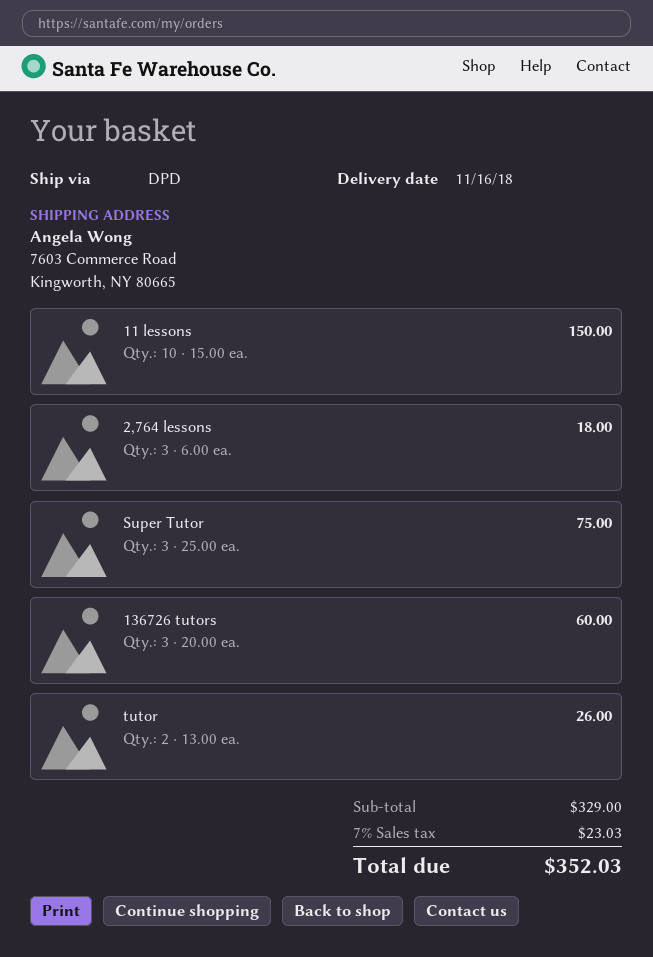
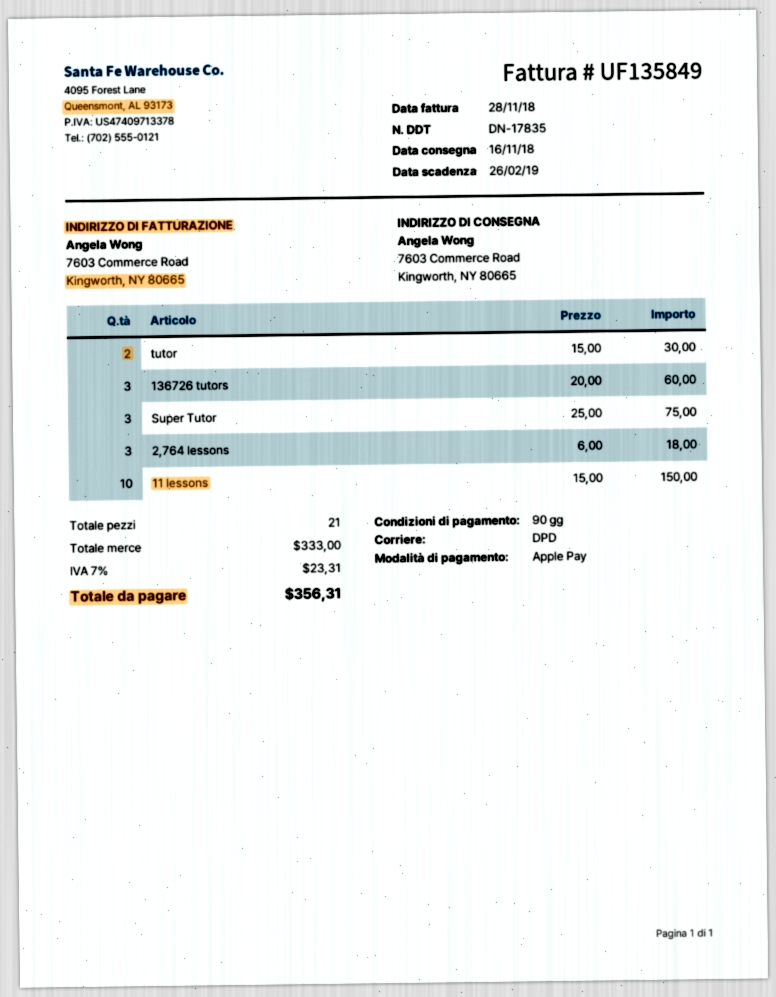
tutor: 2 x 13.00 = 26.00 -> 2 x 15.00 = 30.00
subtotal: 329.00 -> 333.00
tax: 7% = 23.03 -> 7% = 23.31
total: 352.03 -> 356.31

